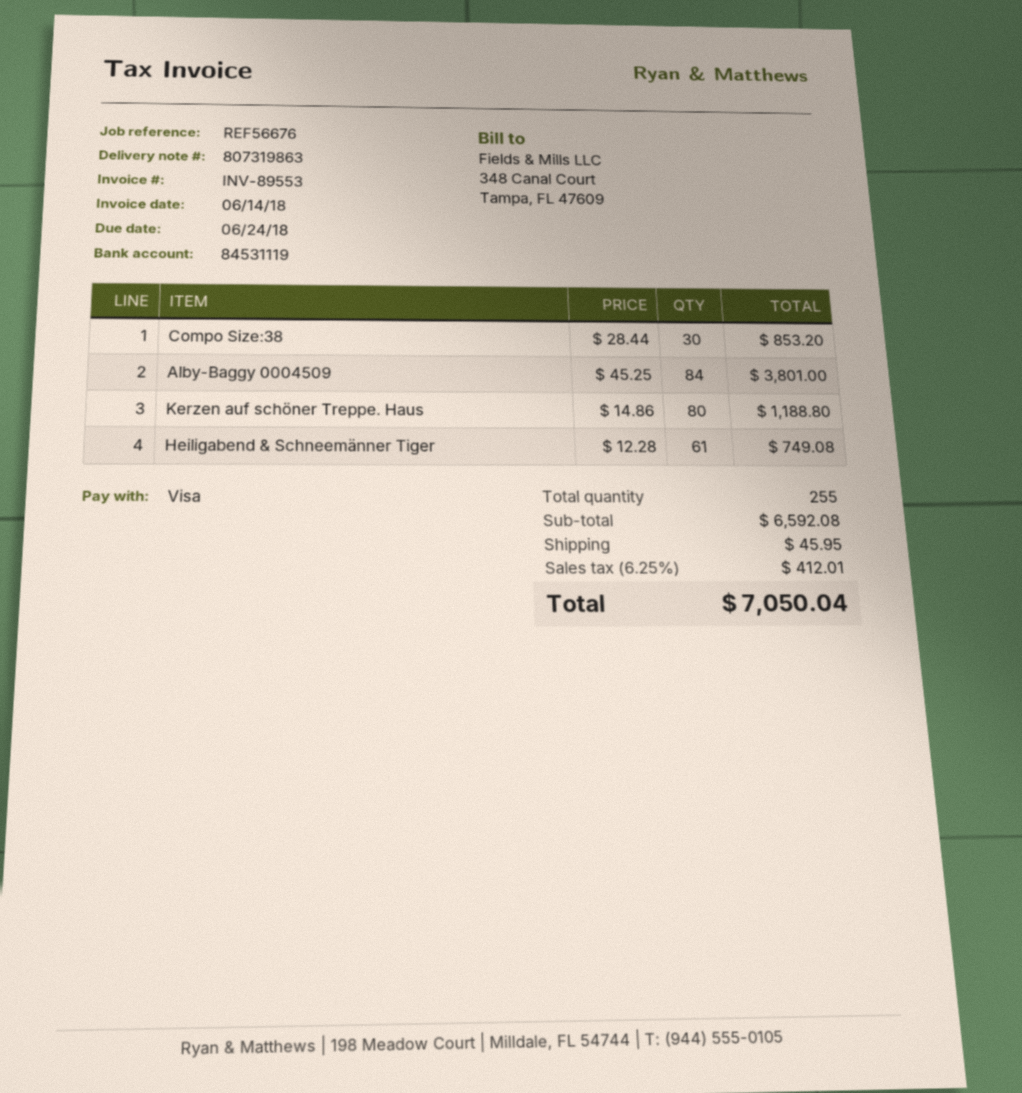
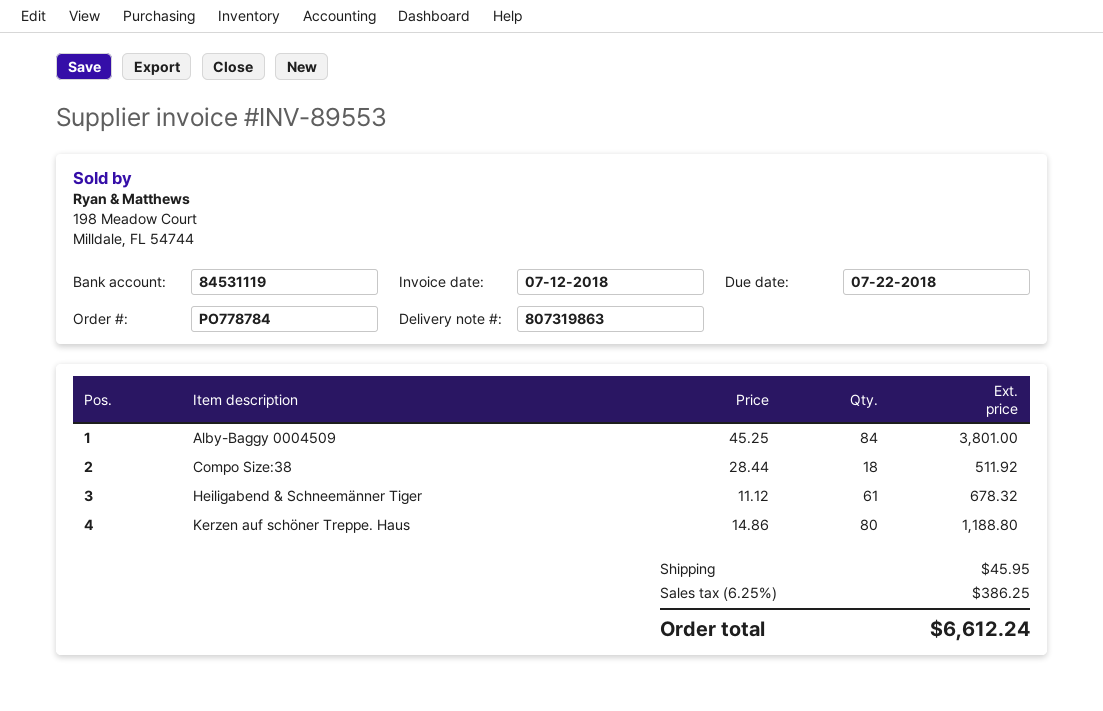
invoice date: 2018-06-14 -> 2018-07-12
due date: 2018-06-24 -> 2018-07-22
Compo Size:38: 30 x 28.44 = 853.20 -> 18 x 28.44 = 511.92
Heiligabend & Schneemänner Tiger: 61 x 12.28 = 749.08 -> 61 x 11.12 = 678.32
tax: 6.25% = 412.01 -> 6.25% = 386.25
total: 7050.04 -> 6612.24

